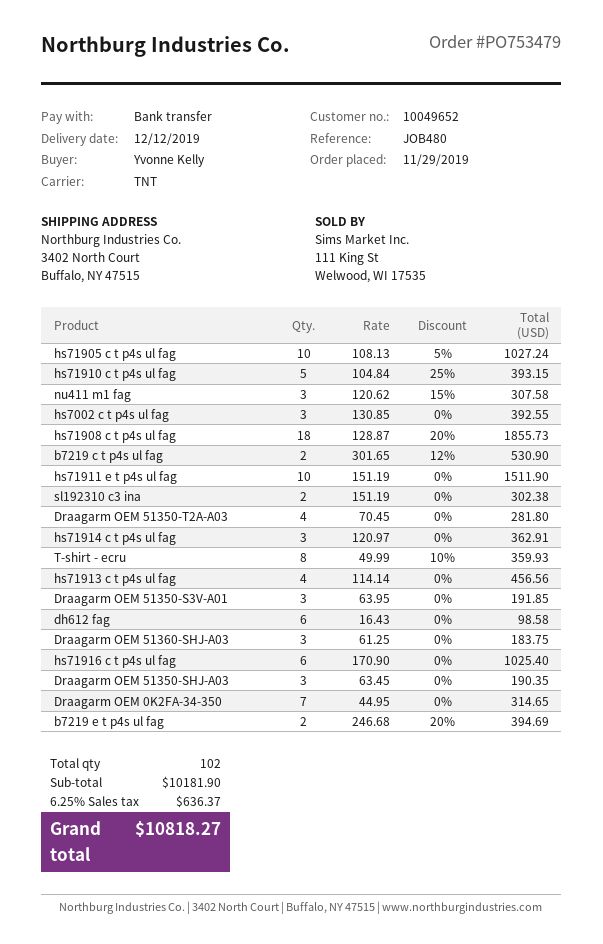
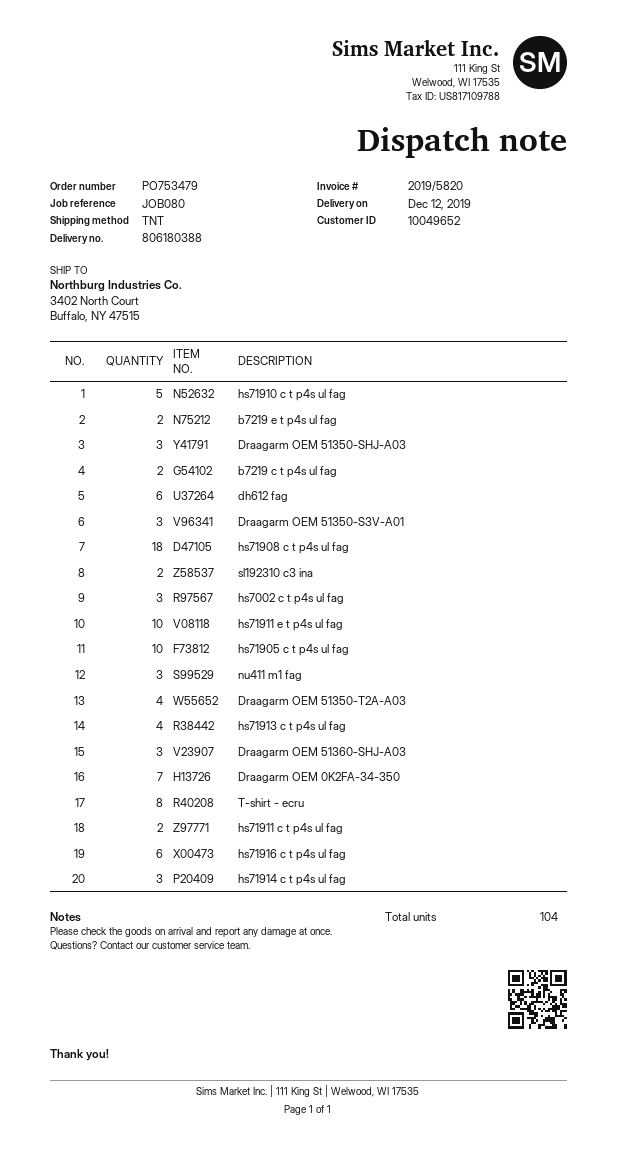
reference: JOB480 -> JOB080
hs71911 c t p4s ul fag: none -> 2
total quantity: 102 -> 104

